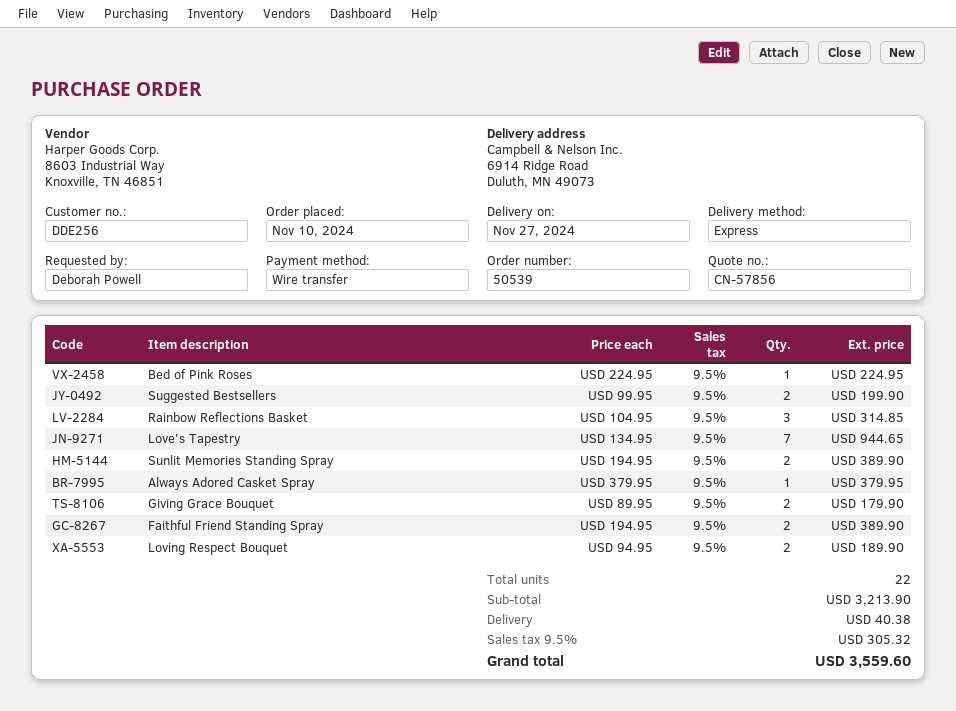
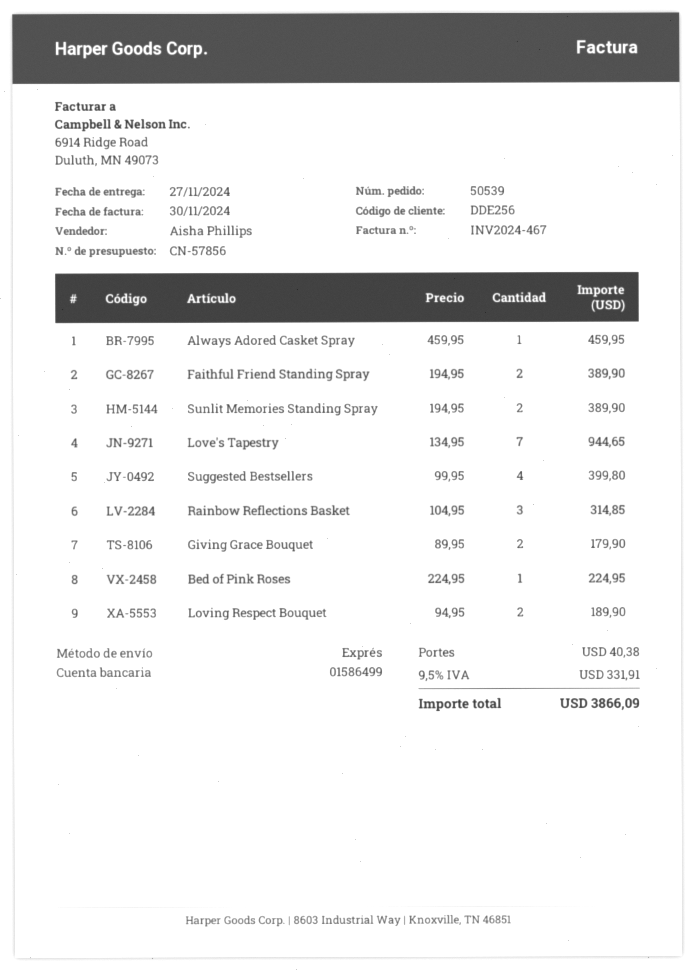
Suggested Bestsellers: 2 x 99.95 = 199.90 -> 4 x 99.95 = 399.80
Always Adored Casket Spray: 1 x 379.95 = 379.95 -> 1 x 459.95 = 459.95
tax: 9.5% = 305.32 -> 9.5% = 331.91
total: 3559.60 -> 3866.09

